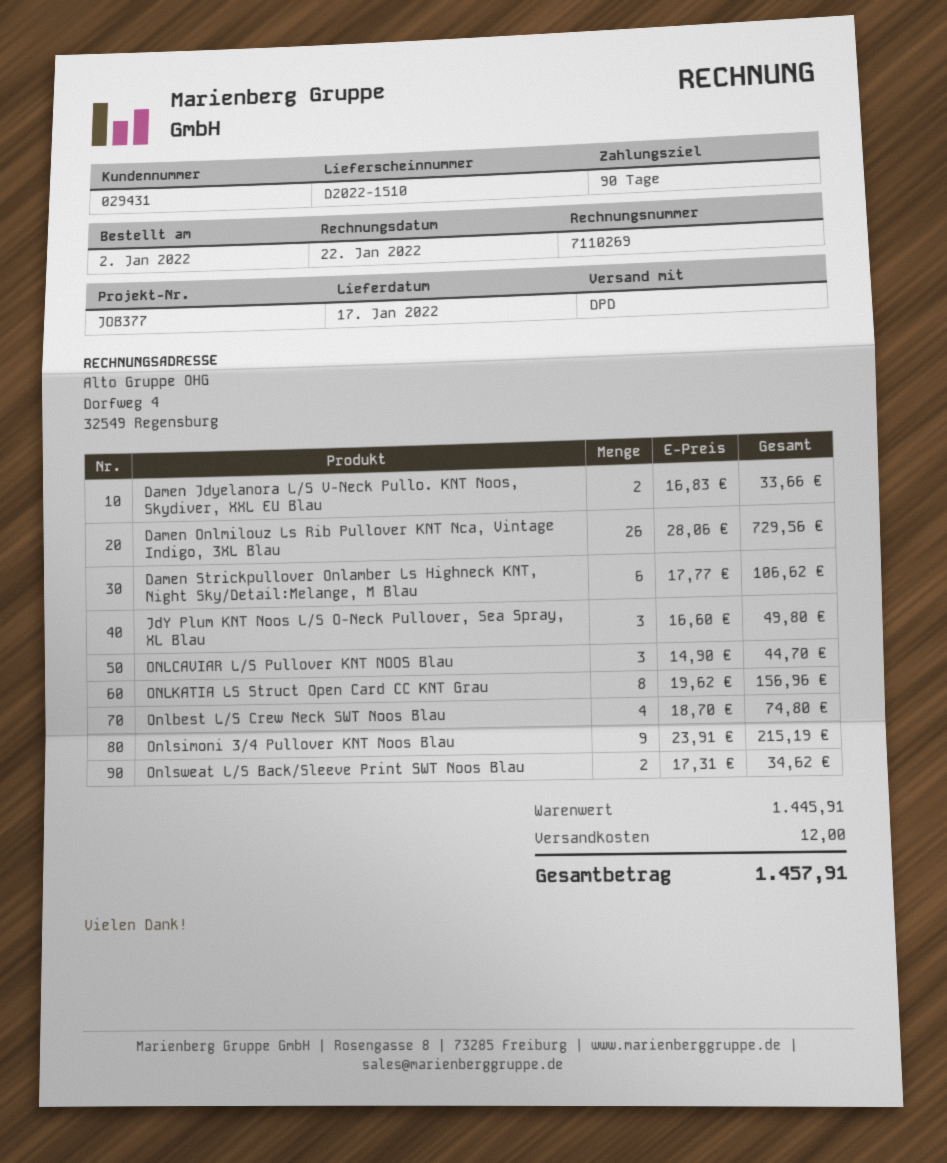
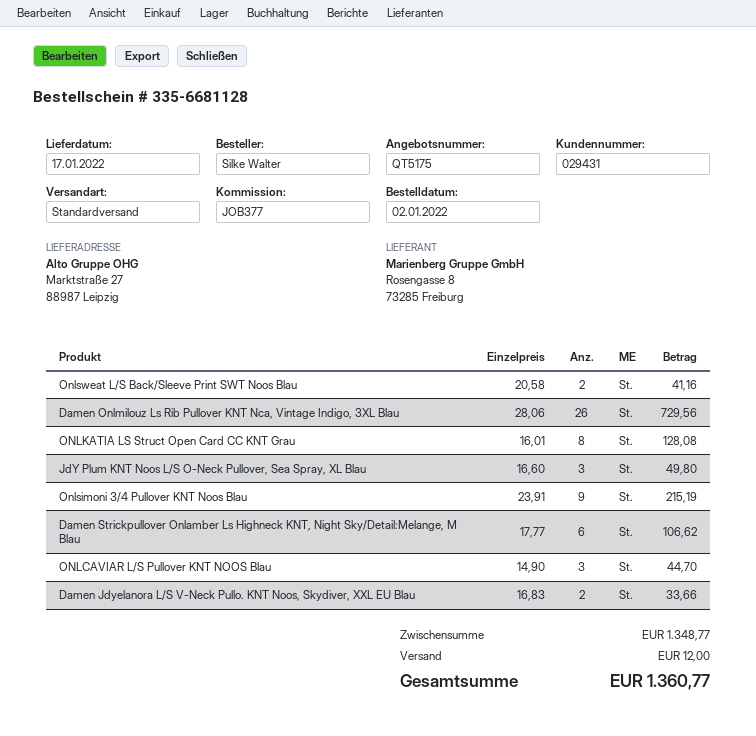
shipping method: DPD -> standard
ONLKATIA LS Struct Open Card CC KNT Grau: 8 x 19.62 = 156.96 -> 8 x 16.01 = 128.08
Onlbest L/S Crew Neck SWT Noos Blau: 4 x 18.70 = 74.80 -> none
Onlsweat L/S Back/Sleeve Print SWT Noos Blau: 2 x 17.31 = 34.62 -> 2 x 20.58 = 41.16
subtotal: 1445.91 -> 1348.77
total: 1457.91 -> 1360.77

